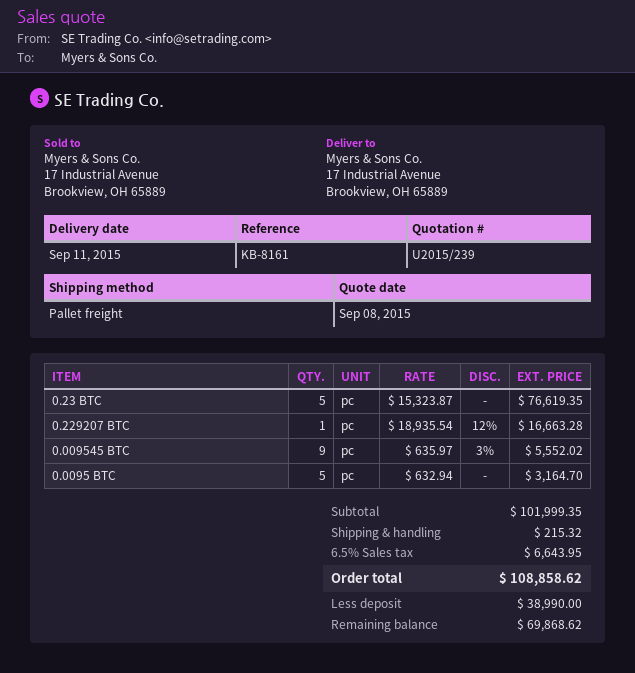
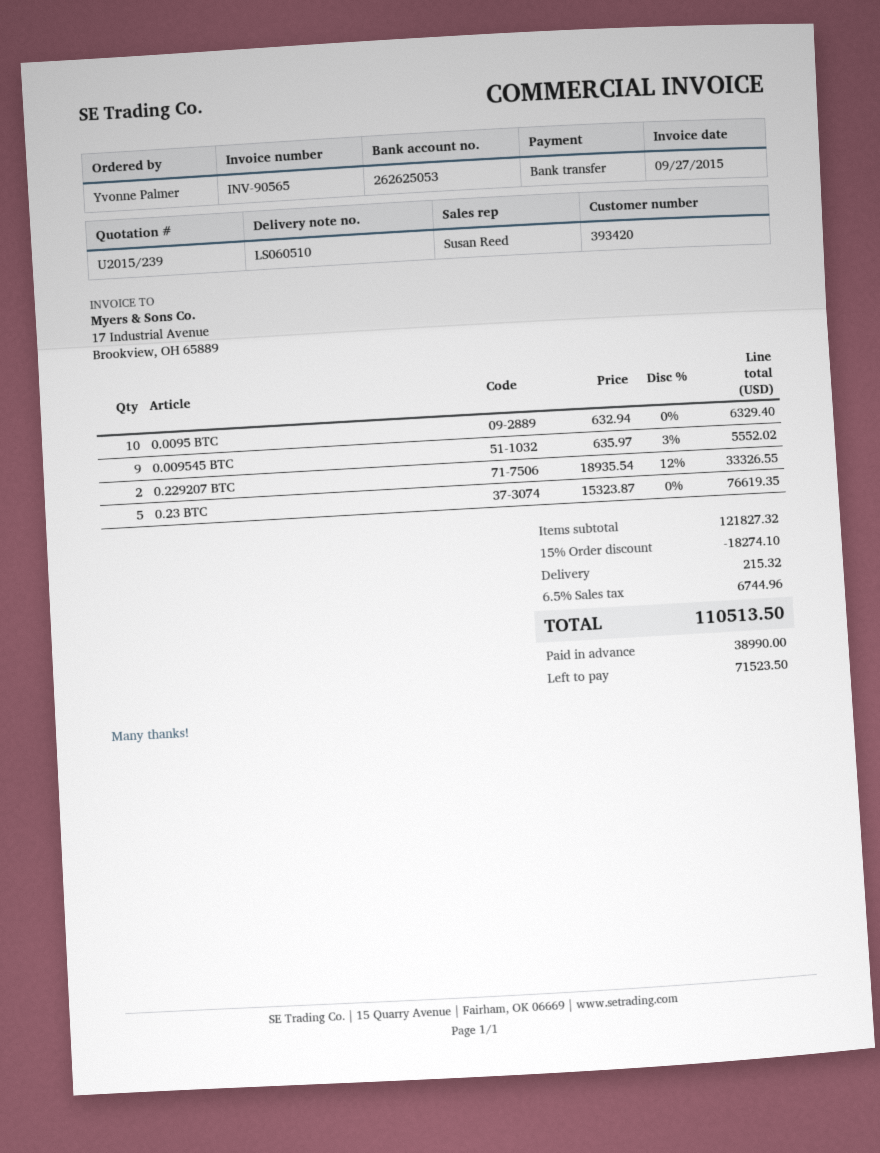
0.229207 BTC: 1 x 18935.54 - 12% = 16663.28 -> 2 x 18935.54 - 12% = 33326.55
0.0095 BTC: 5 x 632.94 = 3164.70 -> 10 x 632.94 = 6329.40
subtotal: 101999.35 -> 121827.32
discount: none -> 15% = 18274.10
tax: 6.5% = 6643.95 -> 6.5% = 6744.96
total: 108858.62 -> 110513.50
balance: 69868.62 -> 71523.50

